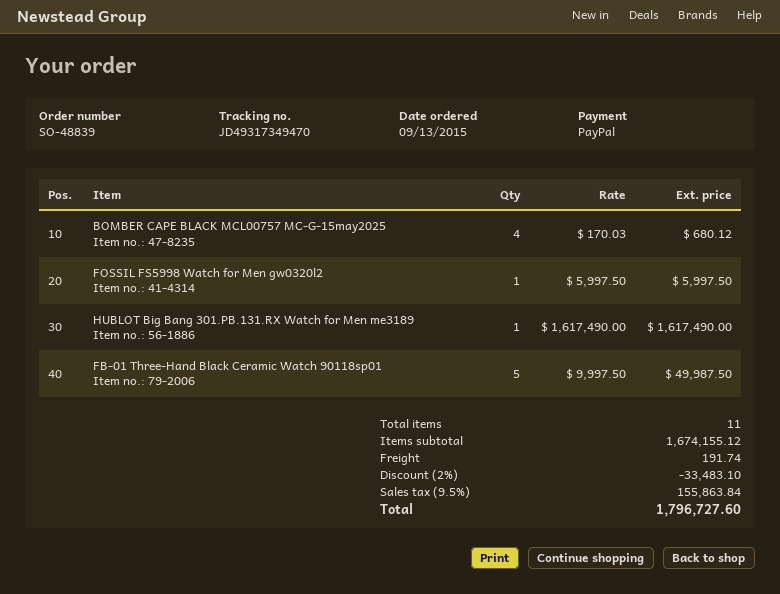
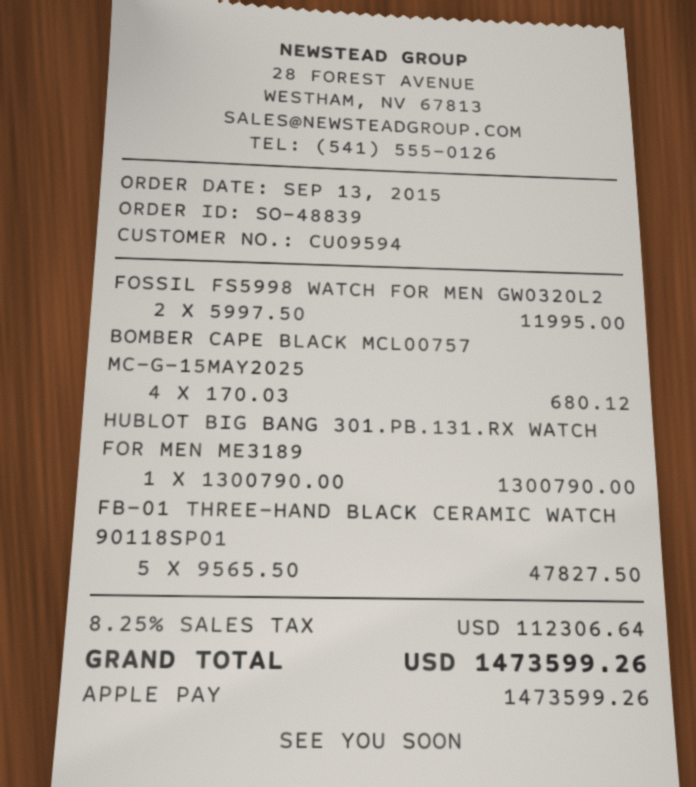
payment method: PayPal -> Apple Pay
FOSSIL FS5998 Watch for Men gw0320l2: 1 x 5997.50 = 5997.50 -> 2 x 5997.50 = 11995.00
HUBLOT Big Bang 301.PB.131.RX Watch for Men me3189: 1 x 1617490.00 = 1617490.00 -> 1 x 1300790.00 = 1300790.00
FB-01 Three-Hand Black Ceramic Watch 90118sp01: 5 x 9997.50 = 49987.50 -> 5 x 9565.50 = 47827.50
discount: 2% = 33483.10 -> none
shipping: 191.74 -> none
tax: 9.5% = 155863.84 -> 8.25% = 112306.64
total: 1796727.60 -> 1473599.26

